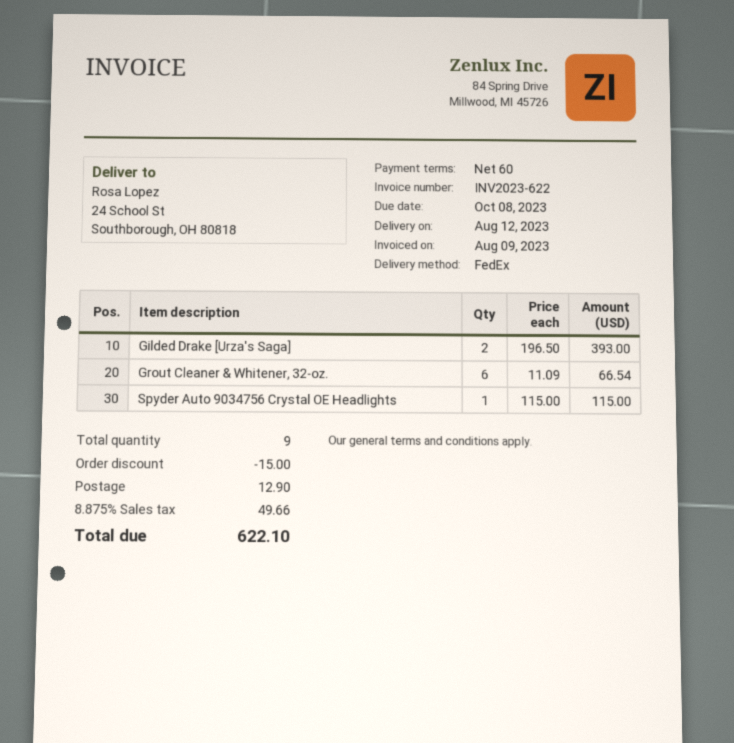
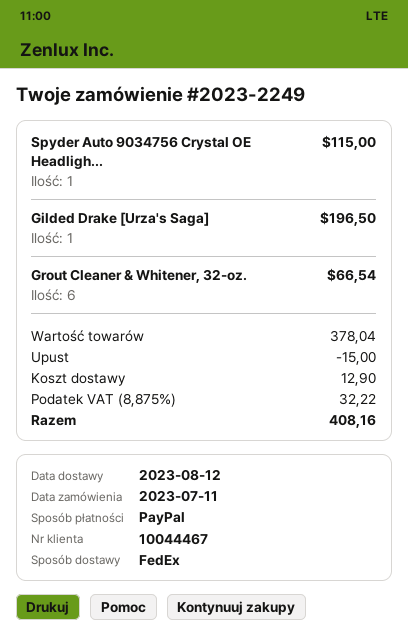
Gilded Drake [Urza's Saga]: 2 for 393.00 -> 1 for 196.50
tax: 8.875% = 49.66 -> 8.875% = 32.22
total: 622.10 -> 408.16

